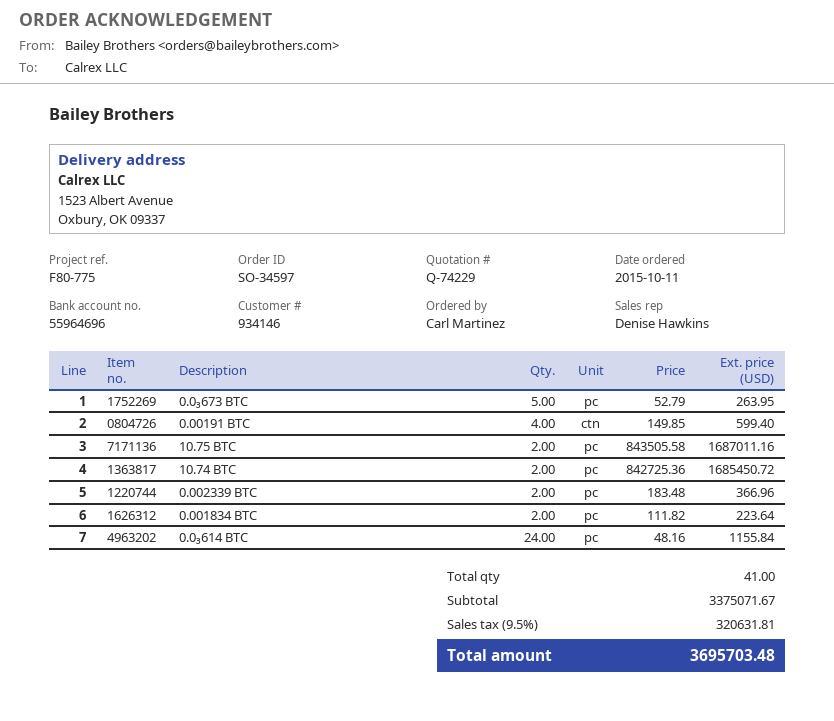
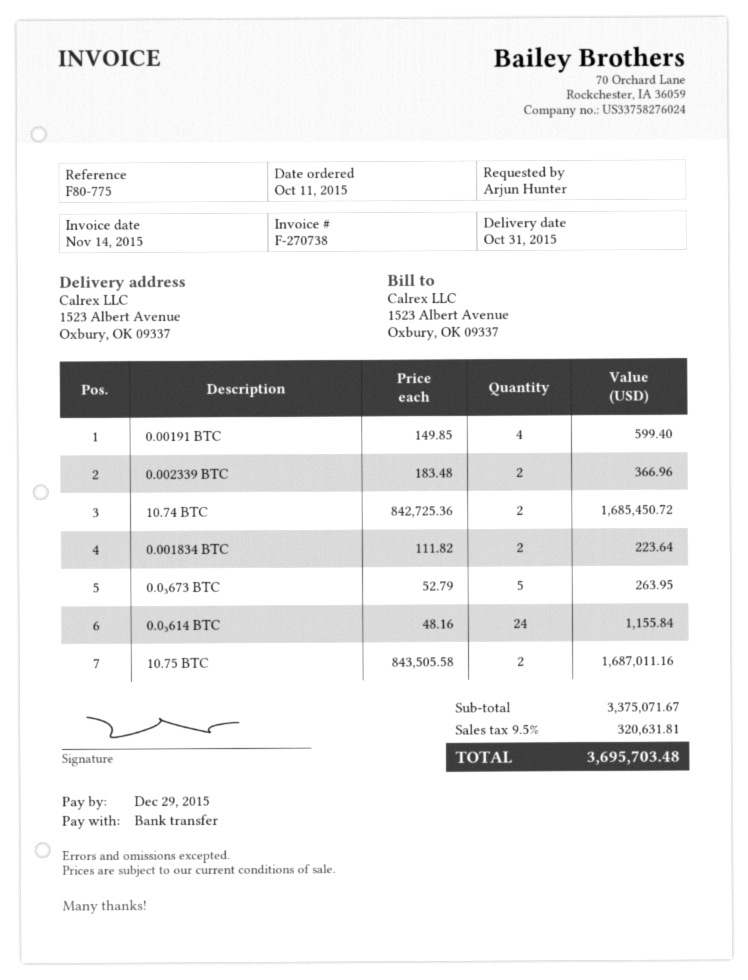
ordered by: Carl Martinez -> Arjun Hunter

